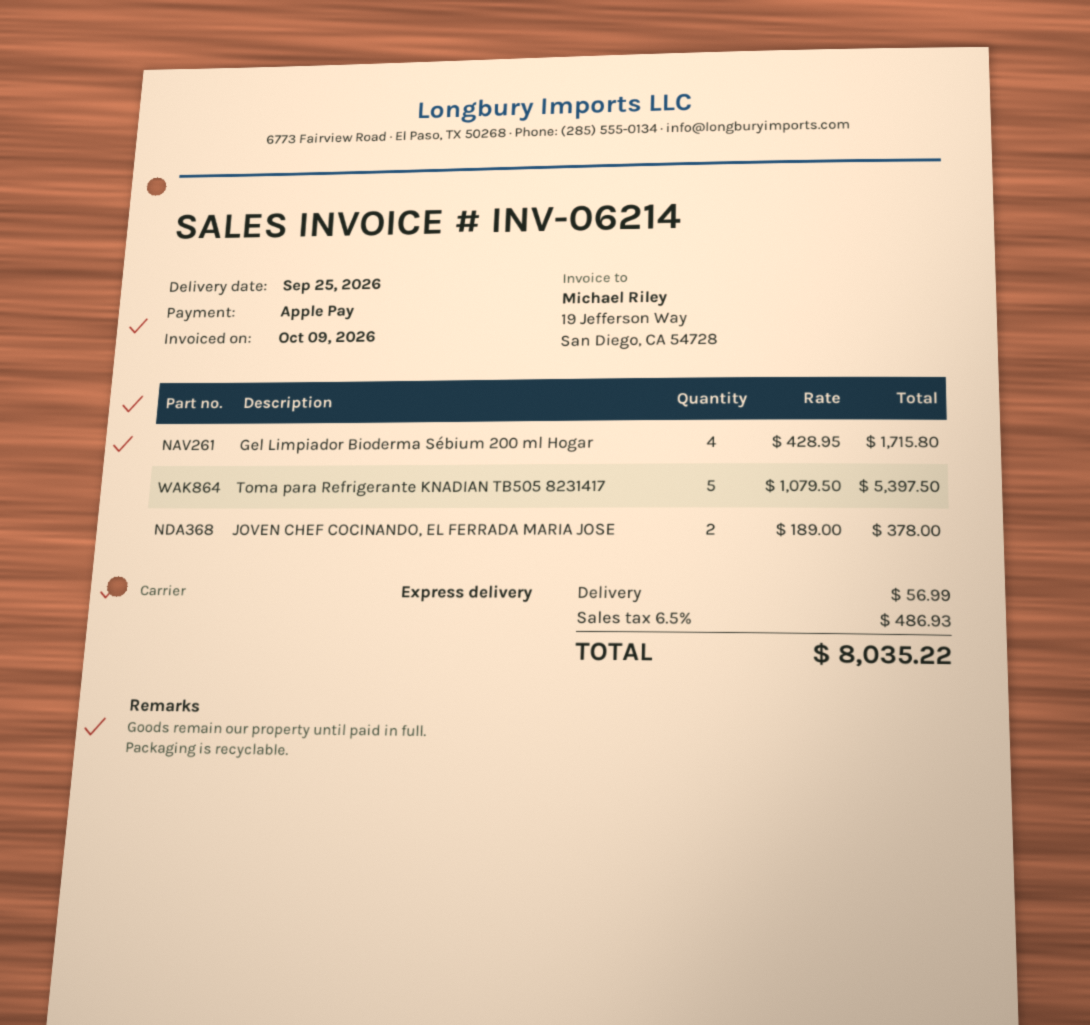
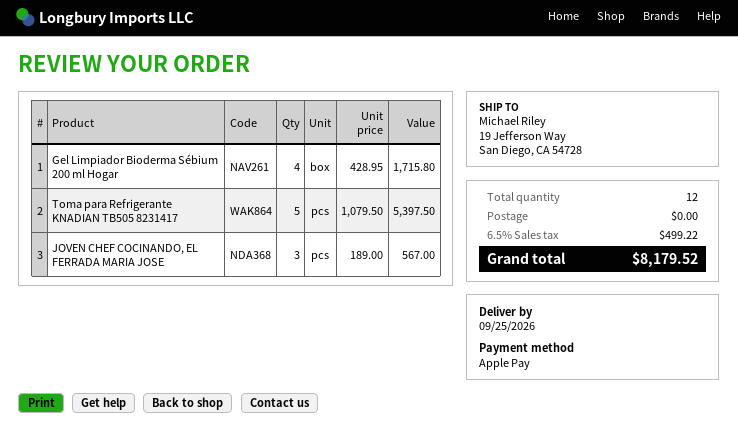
JOVEN CHEF COCINANDO, EL FERRADA MARIA JOSE: 2 x 189.00 = 378.00 -> 3 x 189.00 = 567.00
shipping: 56.99 -> 0.00
tax: 6.5% = 486.93 -> 6.5% = 499.22
total: 8035.22 -> 8179.52

